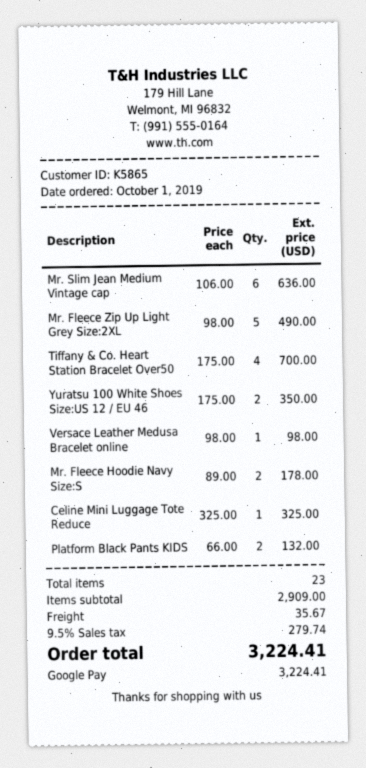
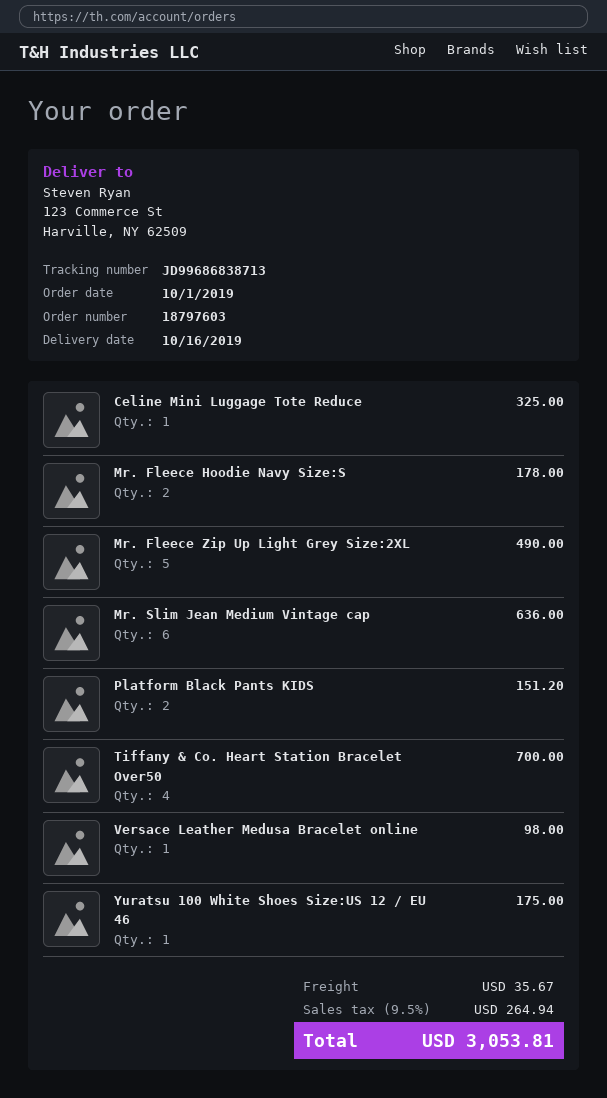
Yuratsu 100 White Shoes Size:US 12 / EU 46: 2 for 350.00 -> 1 for 175.00
Platform Black Pants KIDS: 2 for 132.00 -> 2 for 151.20
tax: 9.5% = 279.74 -> 9.5% = 264.94
total: 3224.41 -> 3053.81

